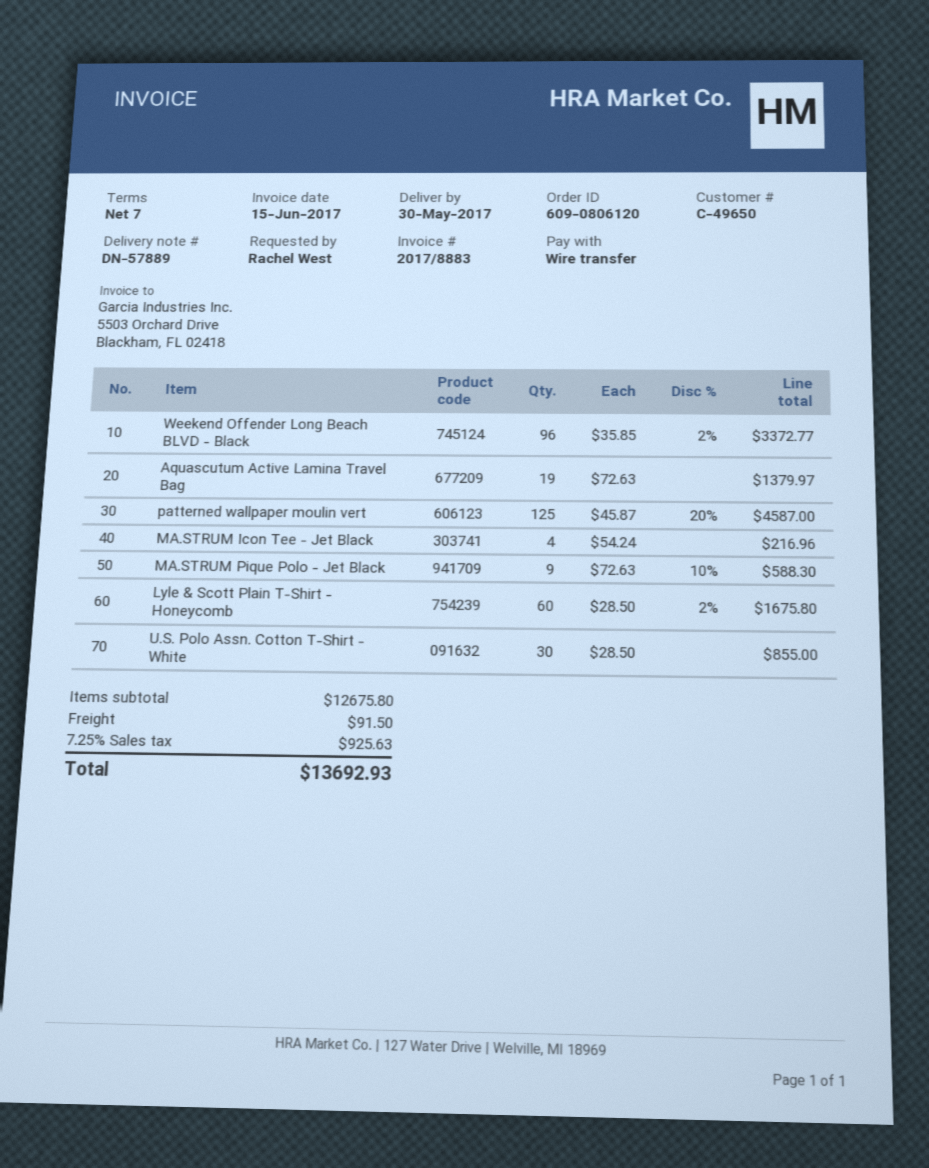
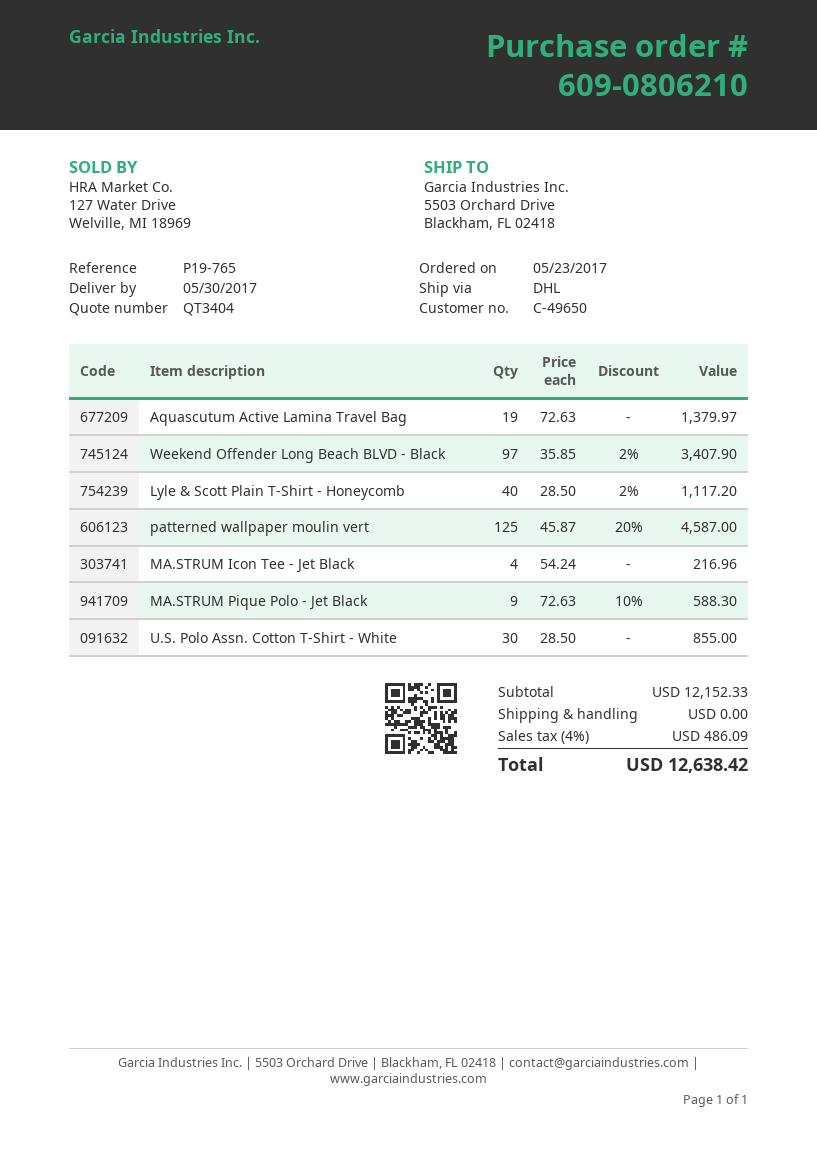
order number: 609-0806120 -> 609-0806210
Weekend Offender Long Beach BLVD - Black: 96 x 35.85 - 2% = 3372.77 -> 97 x 35.85 - 2% = 3407.90
Lyle & Scott Plain T-Shirt - Honeycomb: 60 x 28.50 - 2% = 1675.80 -> 40 x 28.50 - 2% = 1117.20
subtotal: 12675.80 -> 12152.33
shipping: 91.50 -> 0.00
tax: 7.25% = 925.63 -> 4% = 486.09
total: 13692.93 -> 12638.42

